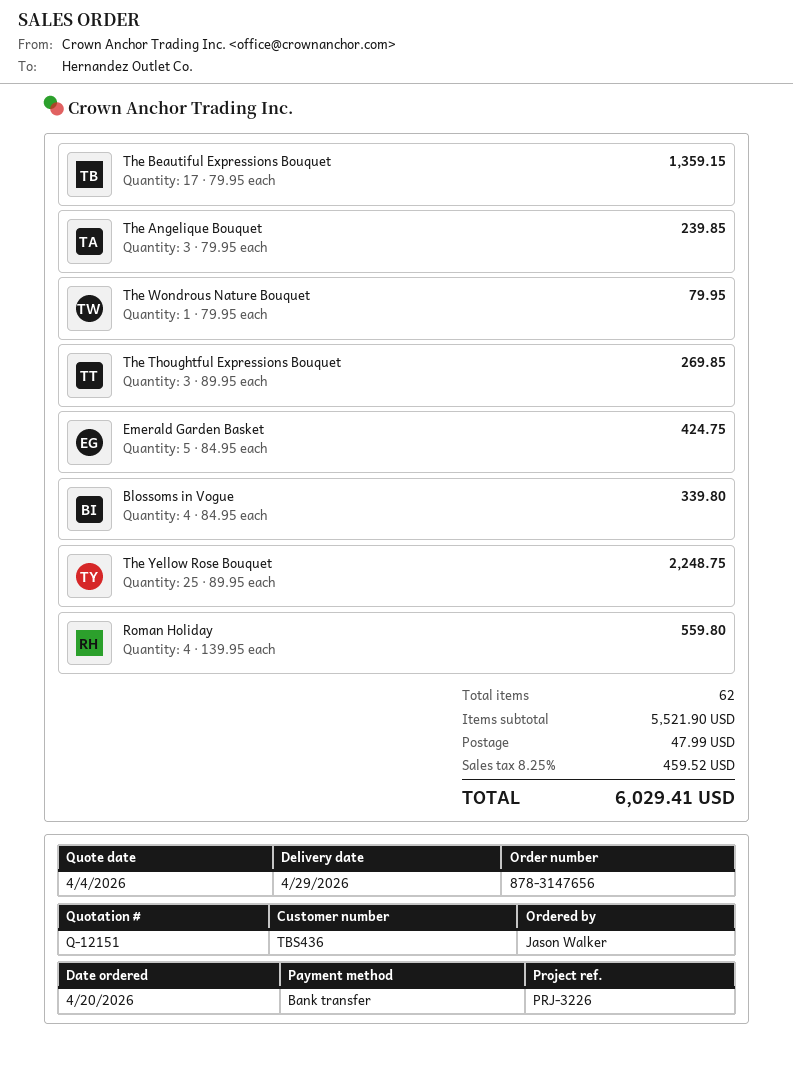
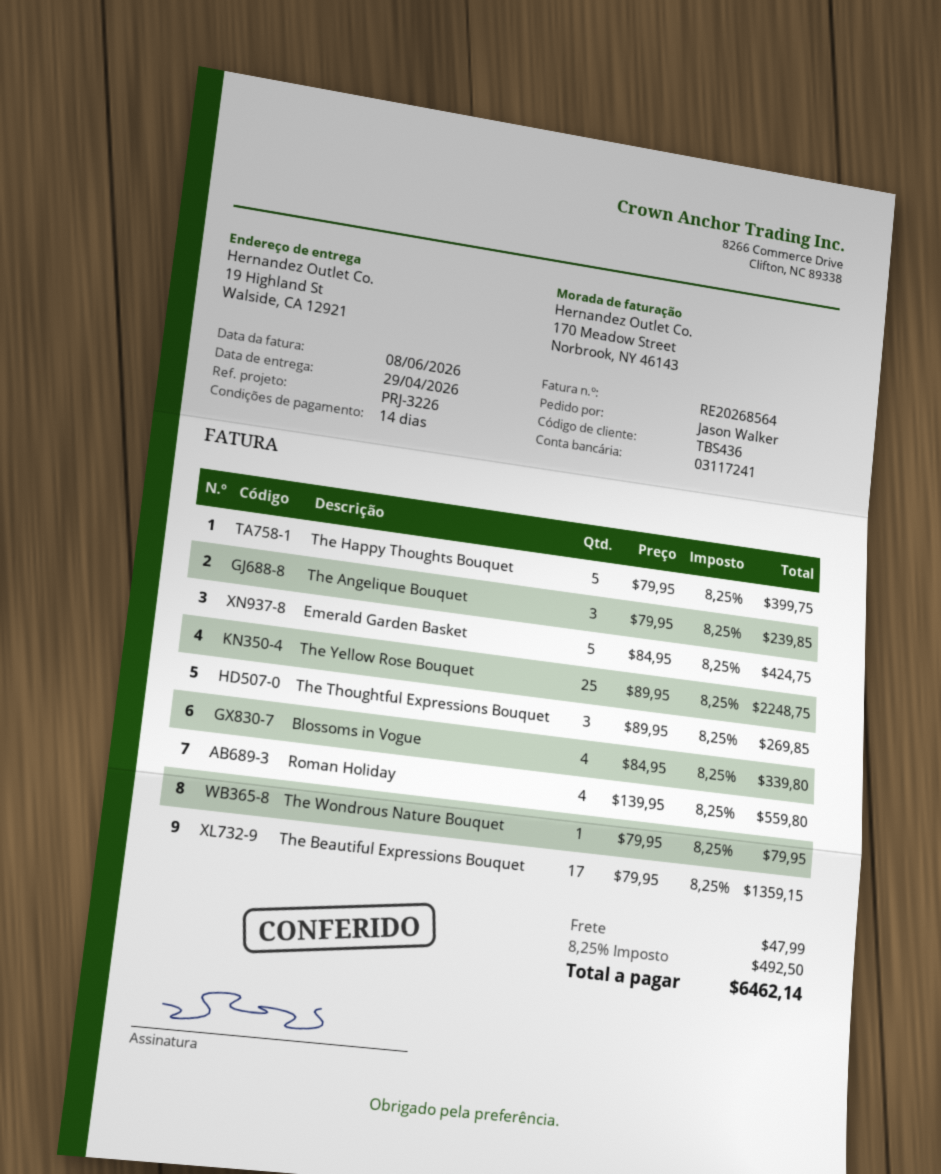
The Happy Thoughts Bouquet: none -> 5 x 79.95 = 399.75
tax: 8.25% = 459.52 -> 8.25% = 492.50
total: 6029.41 -> 6462.14

